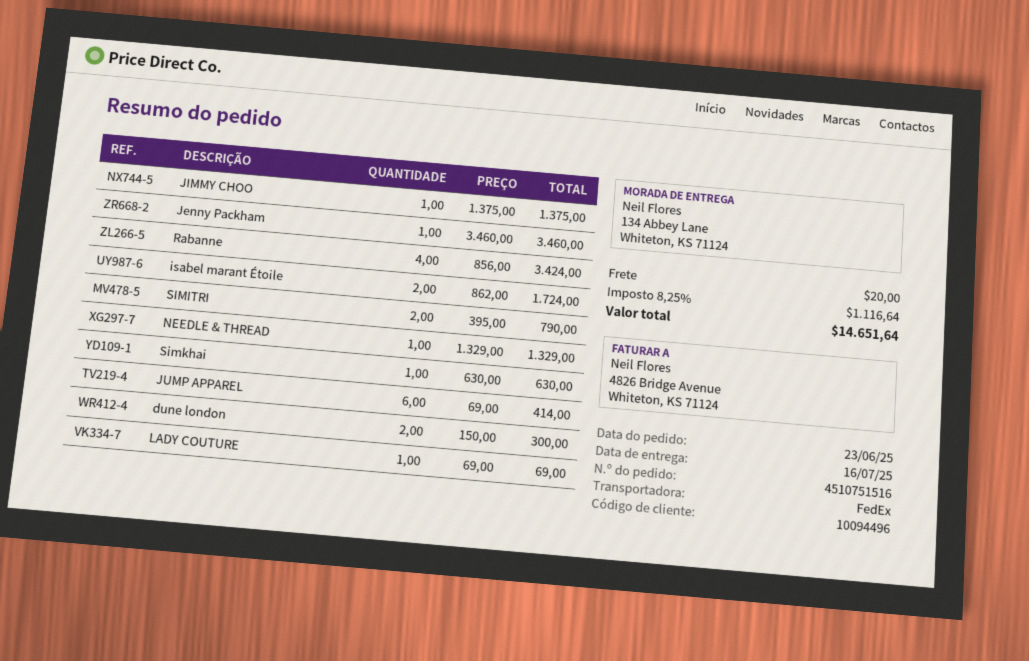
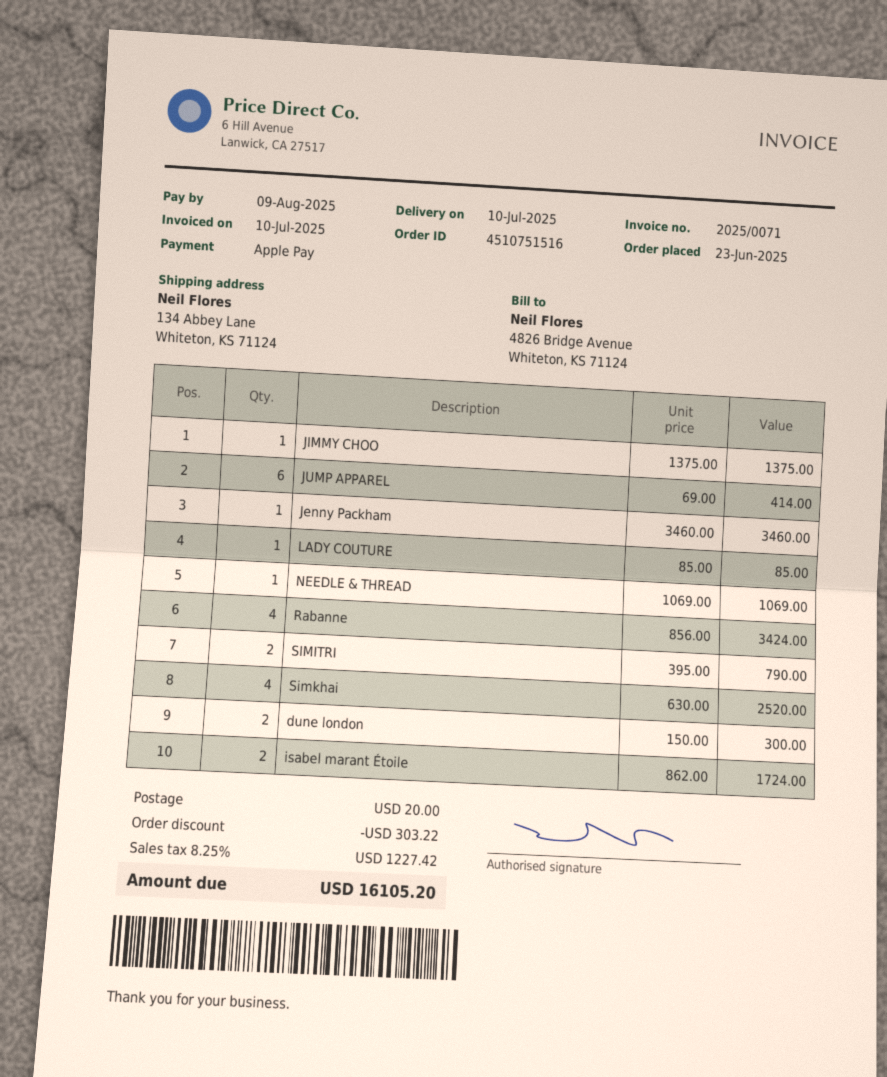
delivery date: 2025-07-16 -> 2025-07-10
NEEDLE & THREAD: 1 x 1329.00 = 1329.00 -> 1 x 1069.00 = 1069.00
Simkhai: 1 x 630.00 = 630.00 -> 4 x 630.00 = 2520.00
LADY COUTURE: 1 x 69.00 = 69.00 -> 1 x 85.00 = 85.00
discount: none -> 303.22
tax: 8.25% = 1116.64 -> 8.25% = 1227.42
total: 14651.64 -> 16105.20

